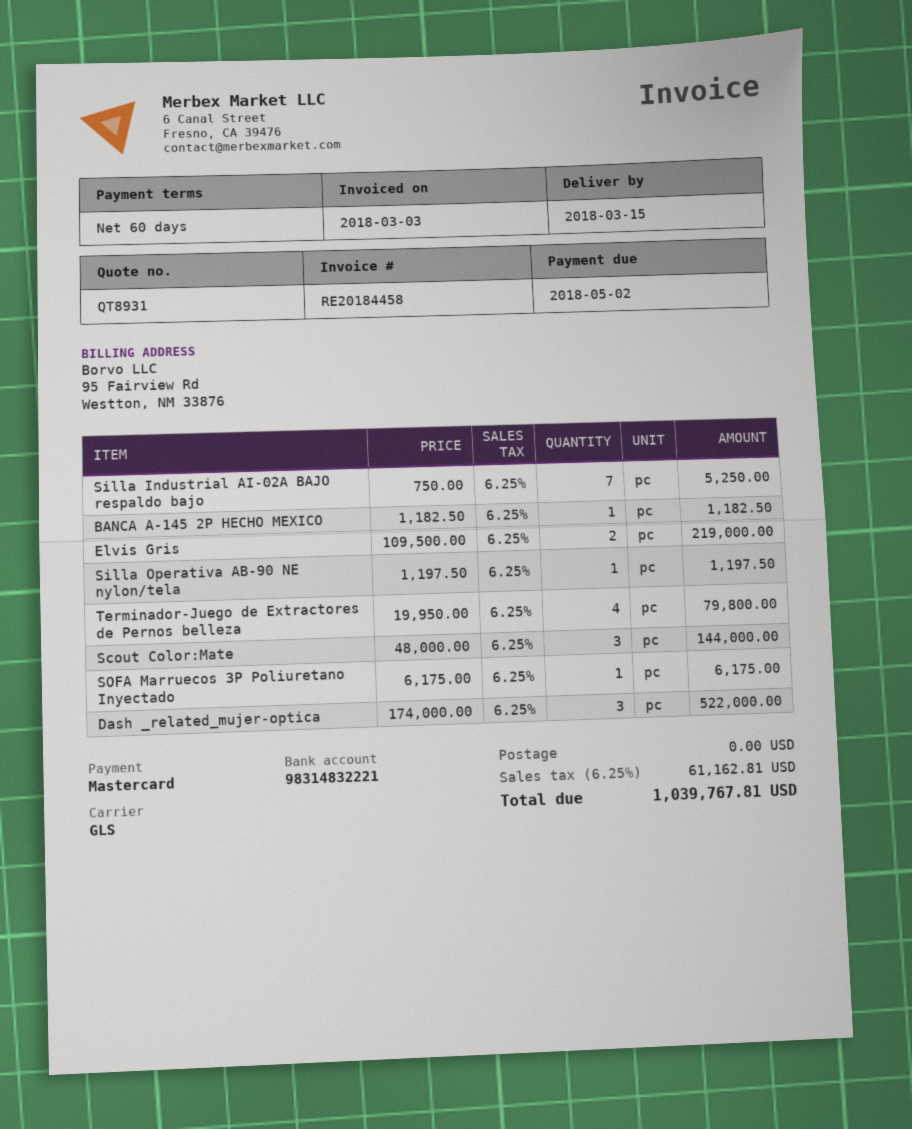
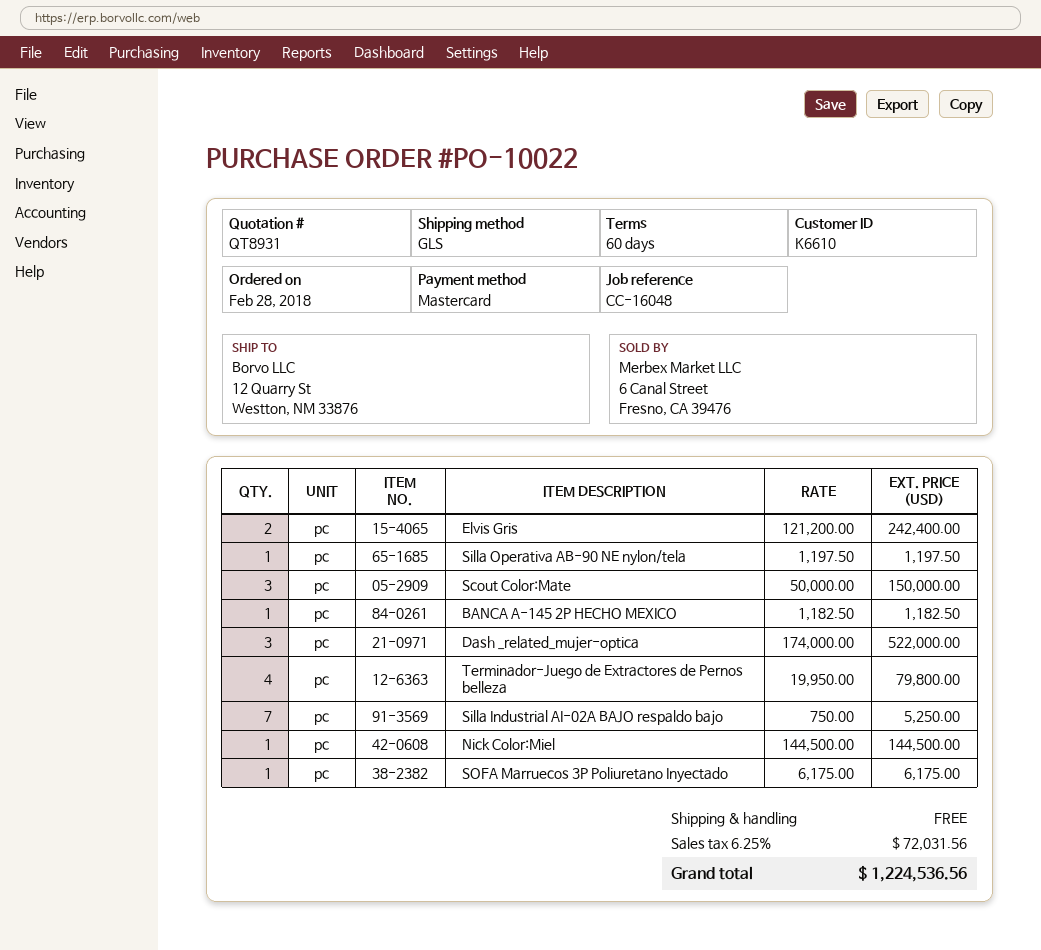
Elvis Gris: 2 x 109500.00 = 219000.00 -> 2 x 121200.00 = 242400.00
Scout Color:Mate: 3 x 48000.00 = 144000.00 -> 3 x 50000.00 = 150000.00
Nick Color:Miel: none -> 1 x 144500.00 = 144500.00
tax: 6.25% = 61162.81 -> 6.25% = 72031.56
total: 1039767.81 -> 1224536.56

